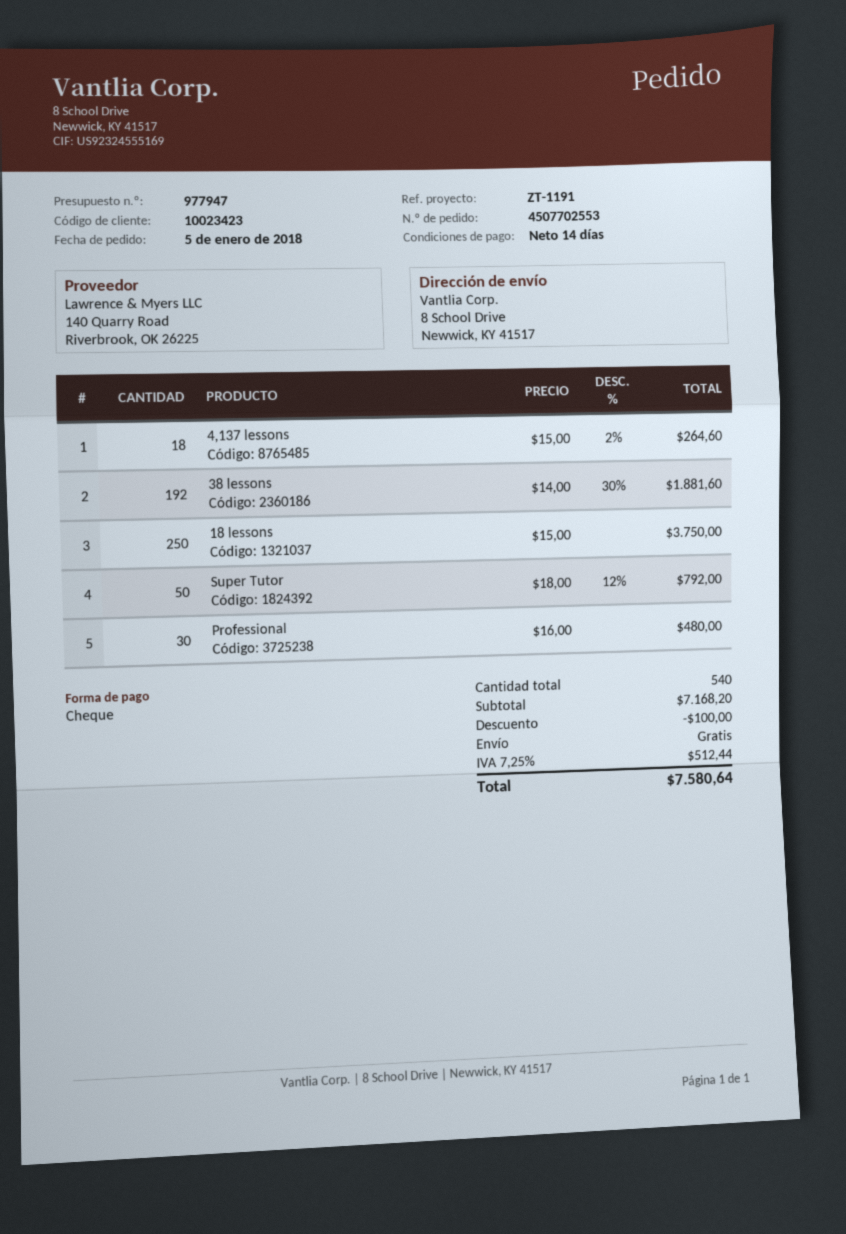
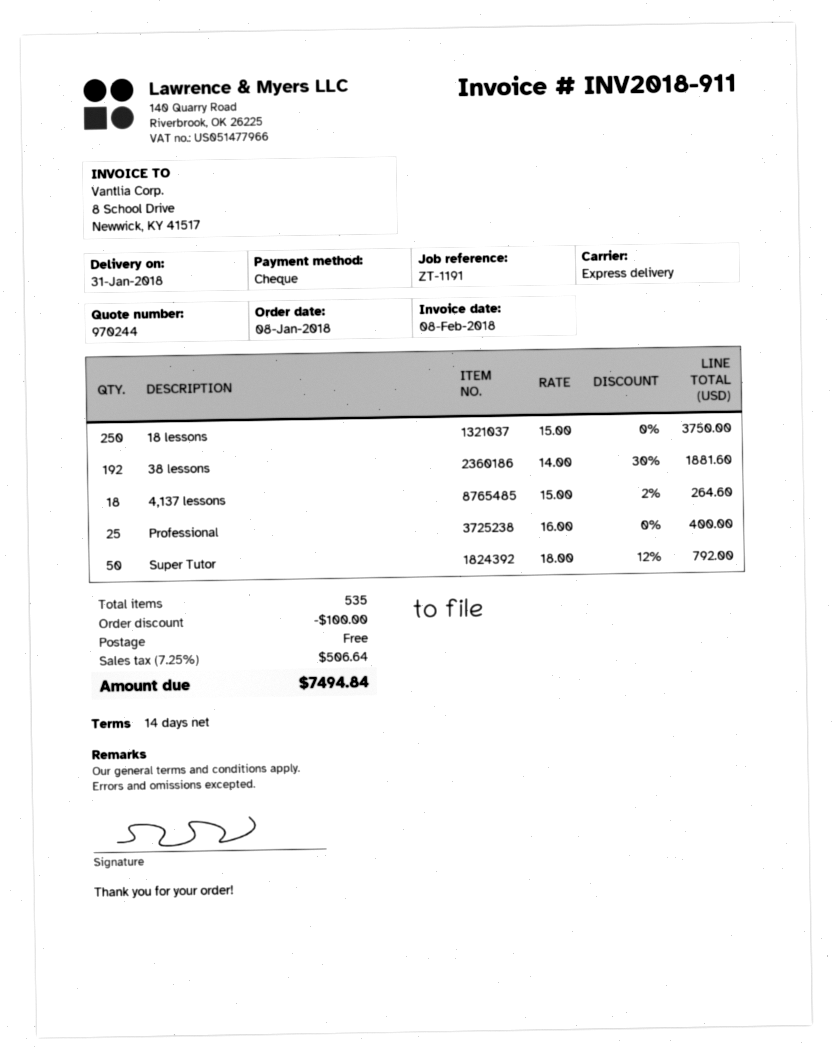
quote number: 977947 -> 970244
order date: 2018-01-05 -> 2018-01-08
Professional: 30 x 16.00 = 480.00 -> 25 x 16.00 = 400.00
total quantity: 540 -> 535
tax: 7.25% = 512.44 -> 7.25% = 506.64
total: 7580.64 -> 7494.84

